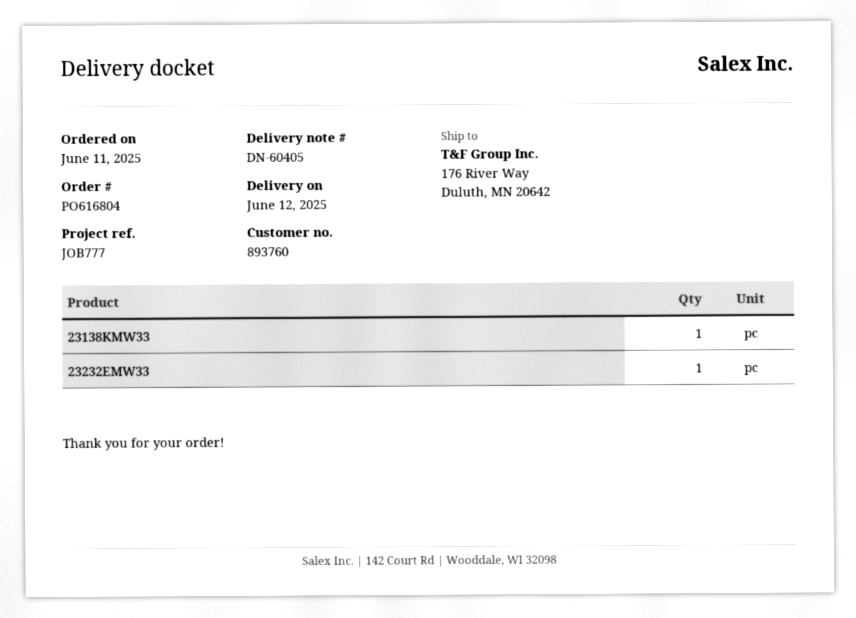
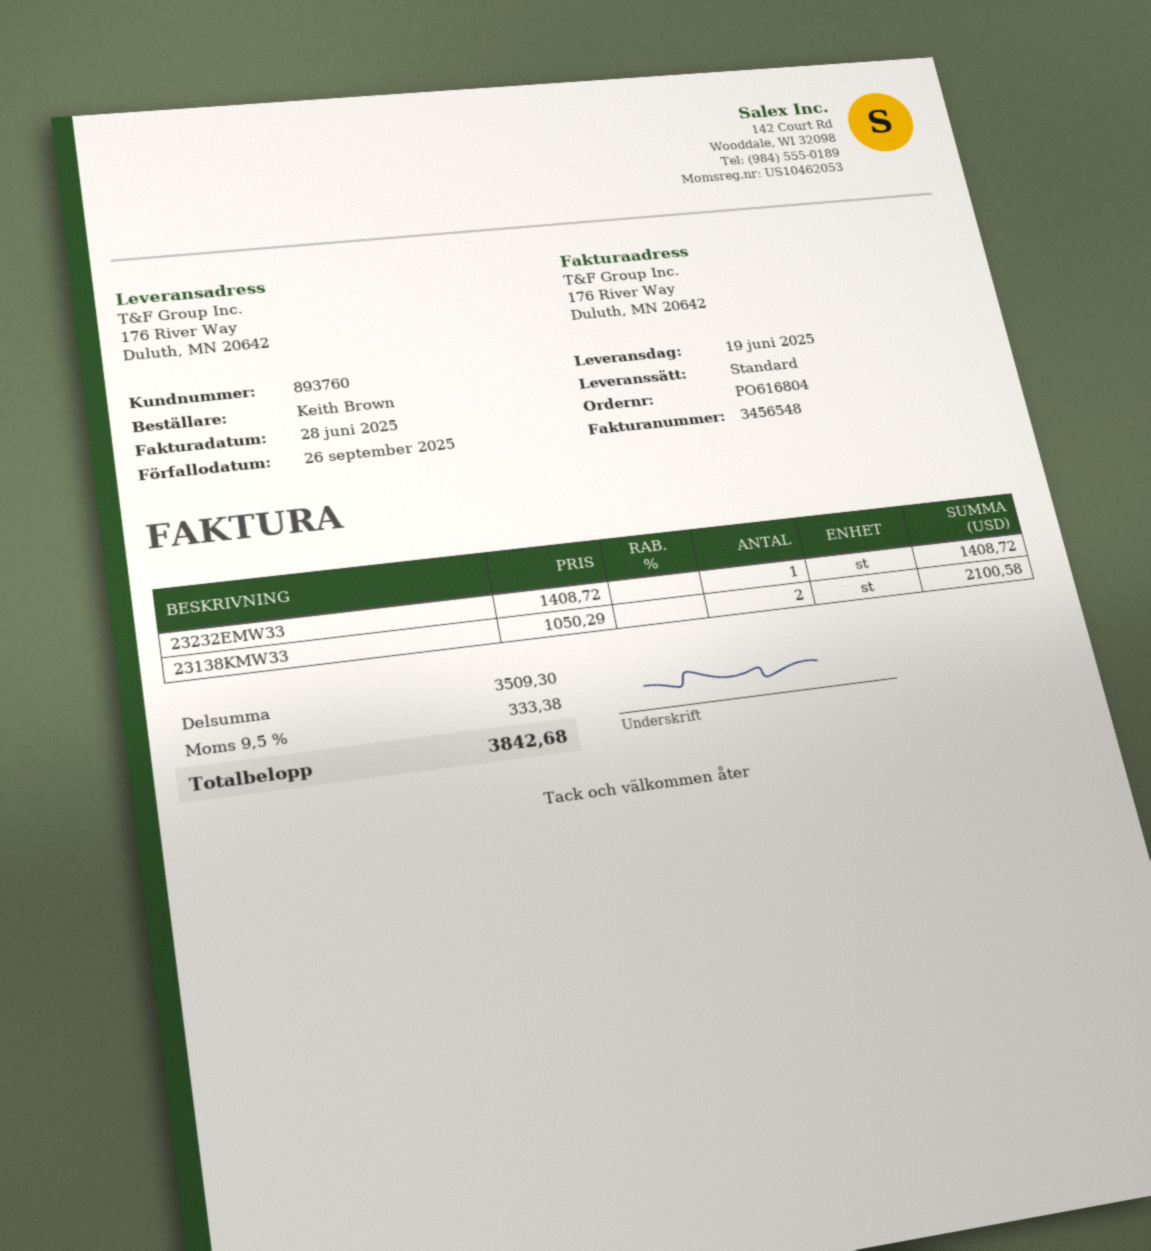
delivery date: 2025-06-12 -> 2025-06-19
23138KMW33: 1 -> 2

